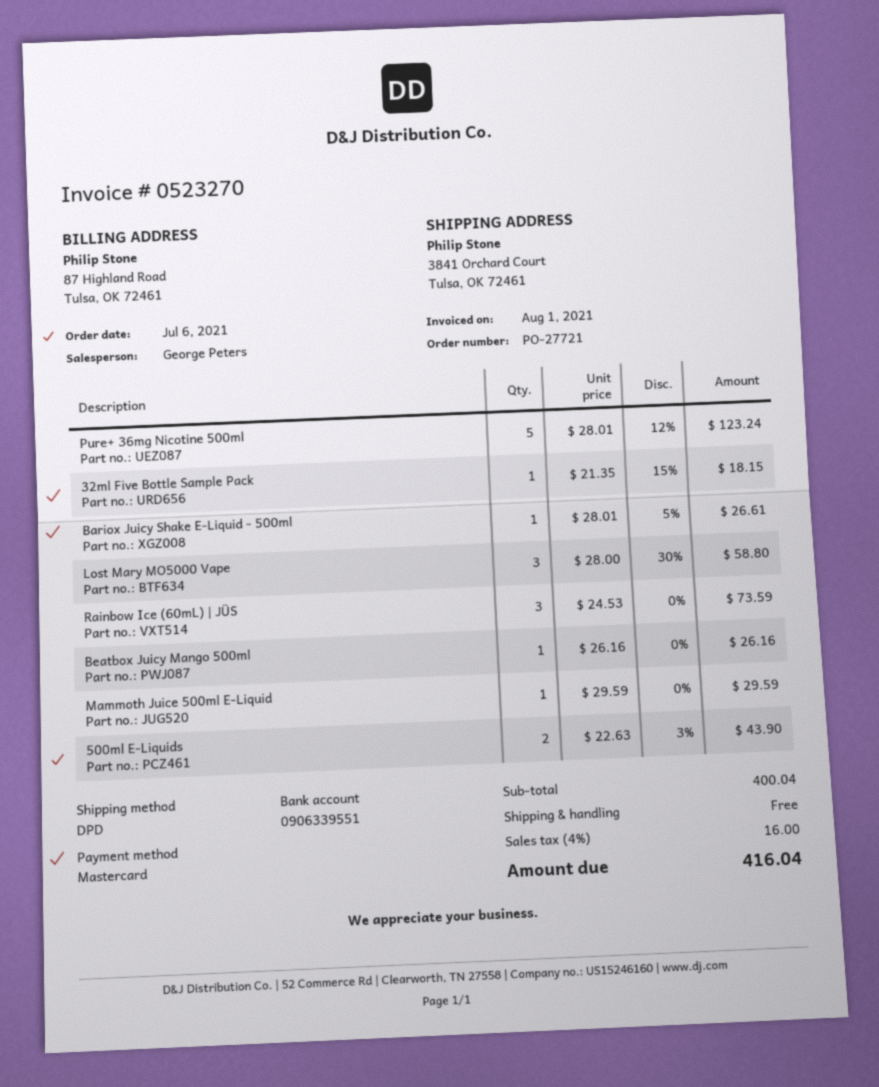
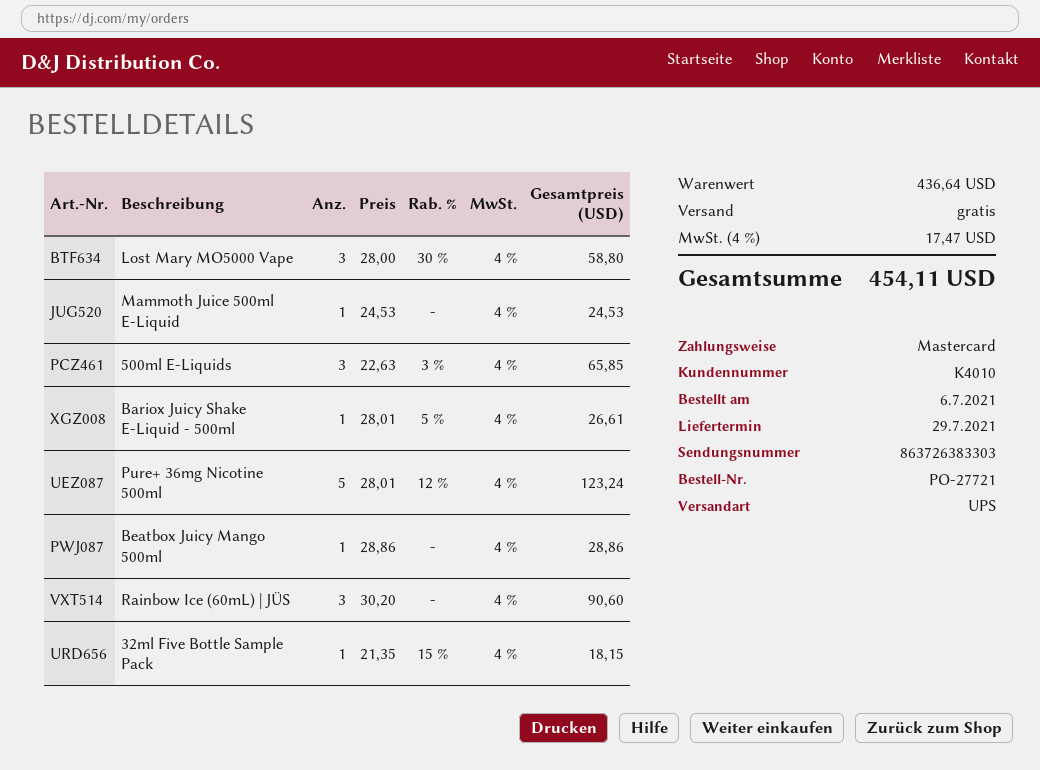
shipping method: DPD -> UPS
Rainbow Ice (60mL) | JÜS: 3 x 24.53 = 73.59 -> 3 x 30.20 = 90.60
Beatbox Juicy Mango 500ml: 1 x 26.16 = 26.16 -> 1 x 28.86 = 28.86
Mammoth Juice 500ml E-Liquid: 1 x 29.59 = 29.59 -> 1 x 24.53 = 24.53
500ml E-Liquids: 2 x 22.63 - 3% = 43.90 -> 3 x 22.63 - 3% = 65.85
subtotal: 400.04 -> 436.64
tax: 4% = 16.00 -> 4% = 17.47
total: 416.04 -> 454.11

